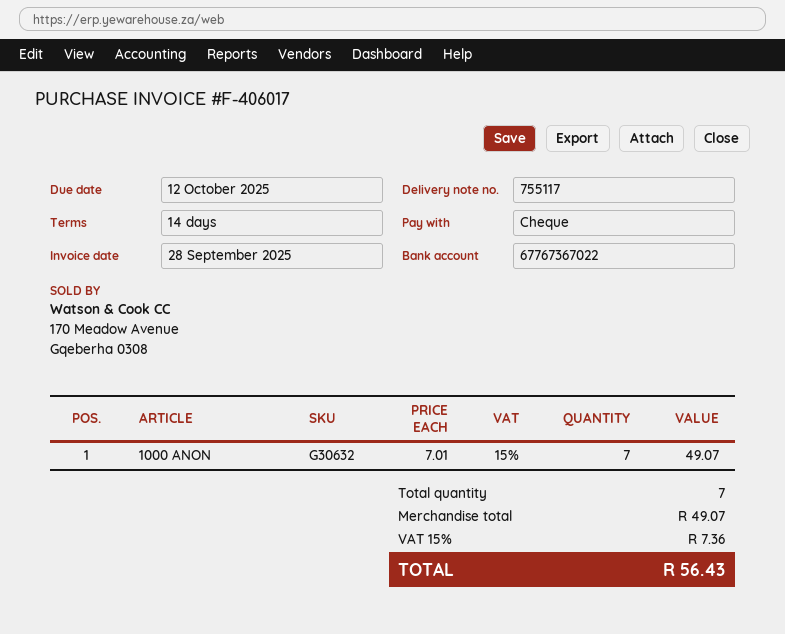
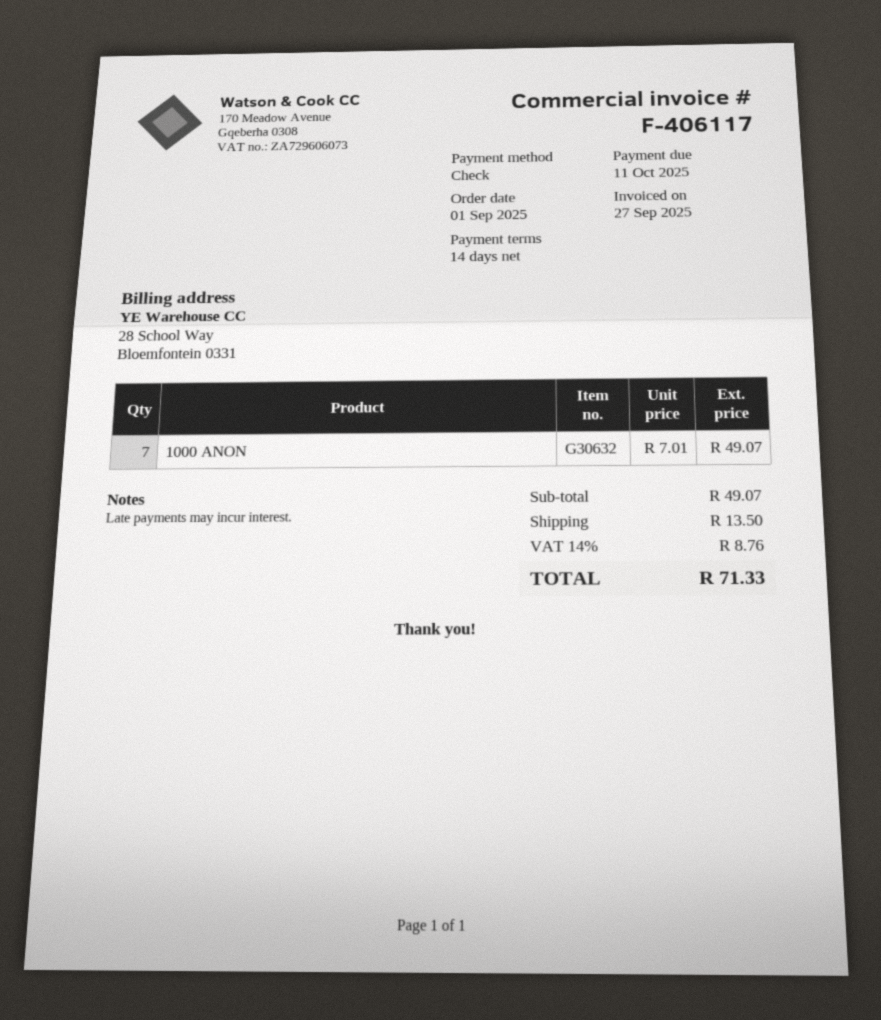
invoice number: F-406017 -> F-406117
invoice date: 2025-09-28 -> 2025-09-27
due date: 2025-10-12 -> 2025-10-11
shipping: none -> 13.50
tax: 15% = 7.36 -> 14% = 8.76
total: 56.43 -> 71.33

